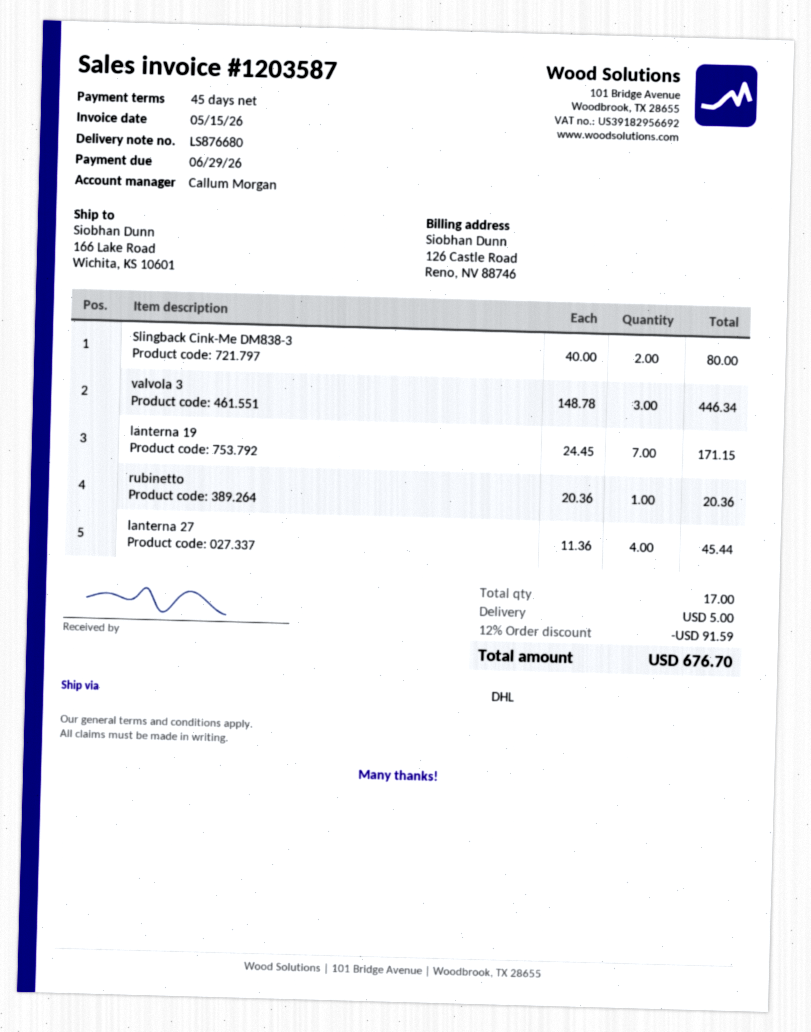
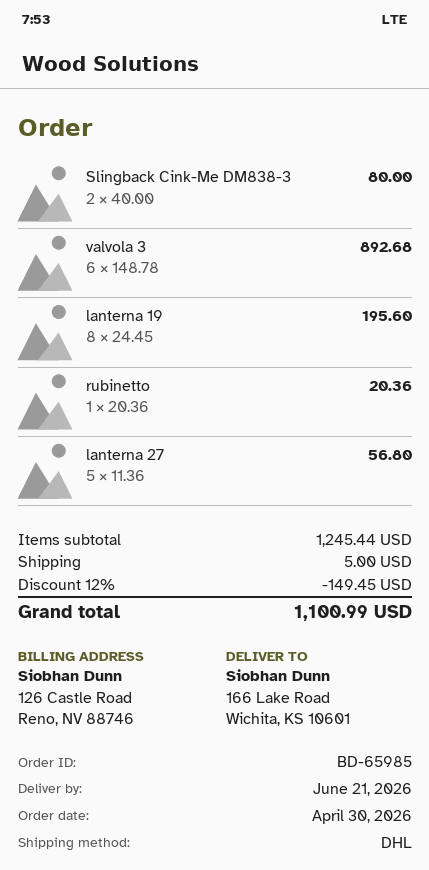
valvola 3: 3 x 148.78 = 446.34 -> 6 x 148.78 = 892.68
lanterna 19: 7 x 24.45 = 171.15 -> 8 x 24.45 = 195.60
lanterna 27: 4 x 11.36 = 45.44 -> 5 x 11.36 = 56.80
discount: 12% = 91.59 -> 12% = 149.45
total: 676.70 -> 1100.99

